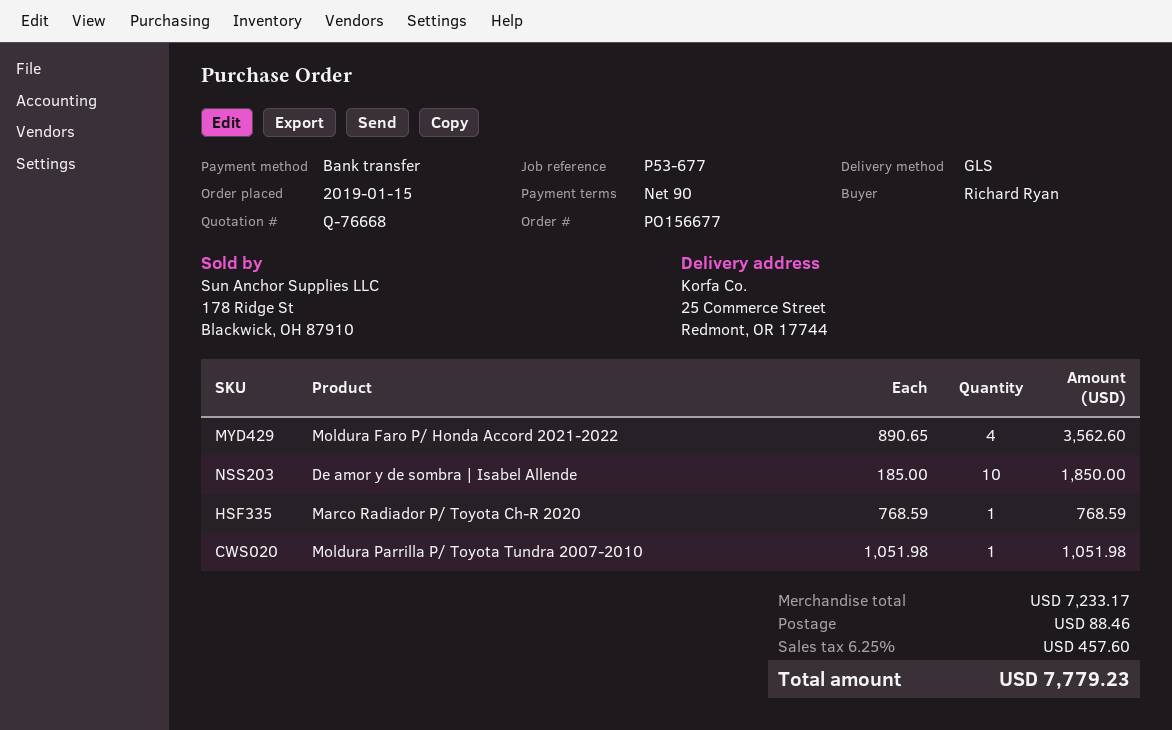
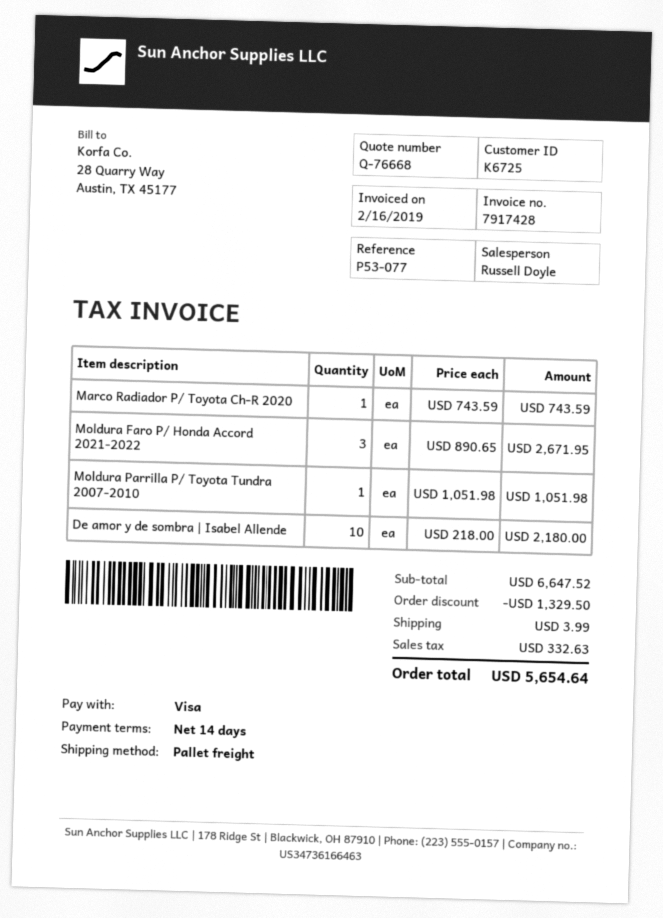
payment terms: 90 days -> 14 days
reference: P53-677 -> P53-077
payment method: bank transfer -> Visa
shipping method: GLS -> pallet freight
Moldura Faro P/ Honda Accord 2021-2022: 4 x 890.65 = 3562.60 -> 3 x 890.65 = 2671.95
De amor y de sombra | Isabel Allende: 10 x 185.00 = 1850.00 -> 10 x 218.00 = 2180.00
Marco Radiador P/ Toyota Ch-R 2020: 1 x 768.59 = 768.59 -> 1 x 743.59 = 743.59
subtotal: 7233.17 -> 6647.52
discount: none -> 1329.50
shipping: 88.46 -> 3.99
tax: 457.60 -> 332.63
total: 7779.23 -> 5654.64

